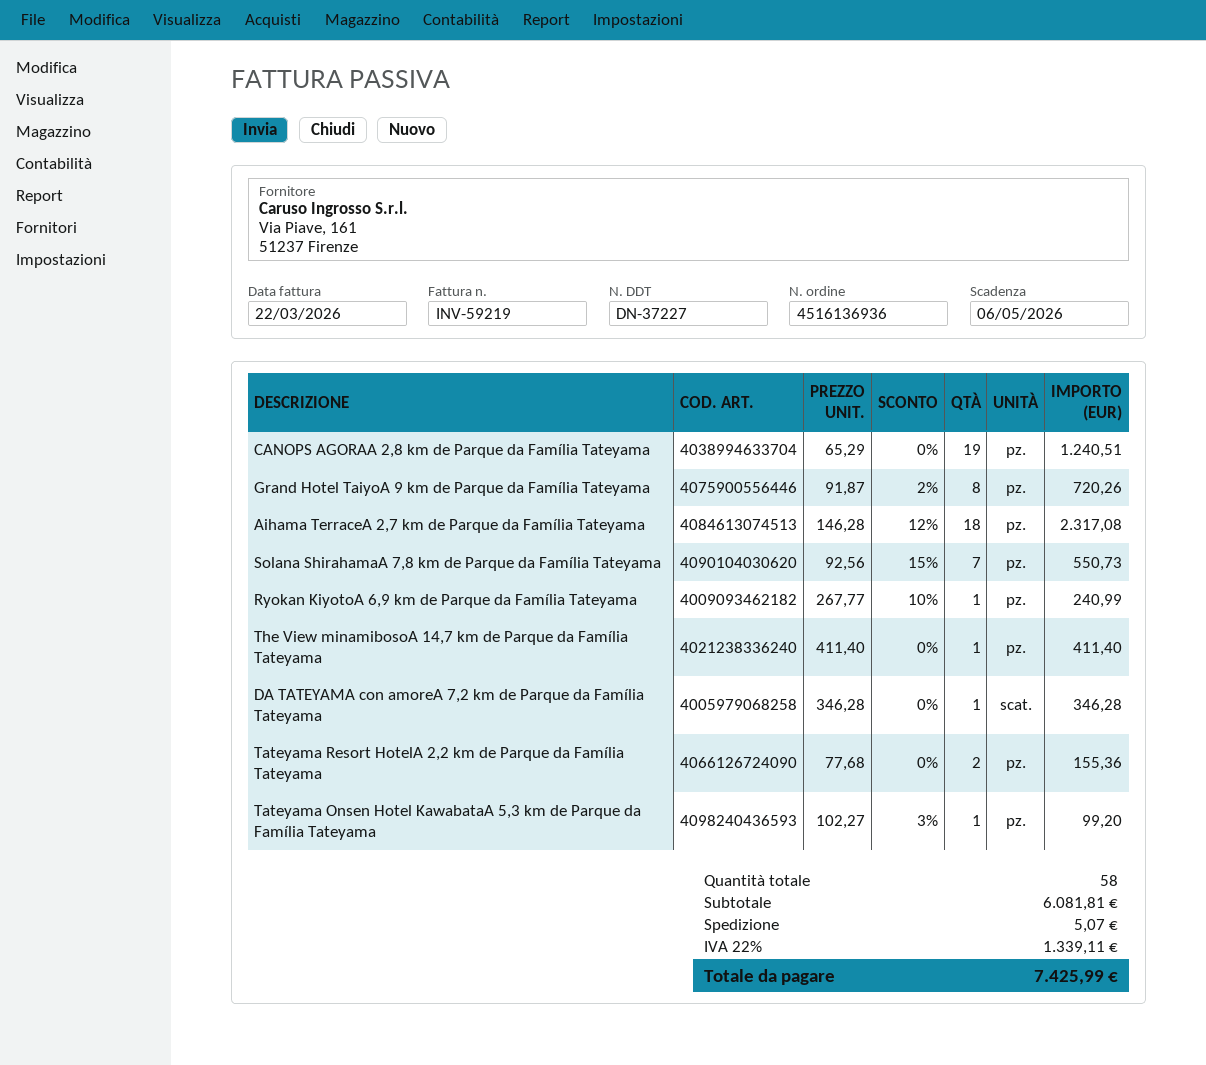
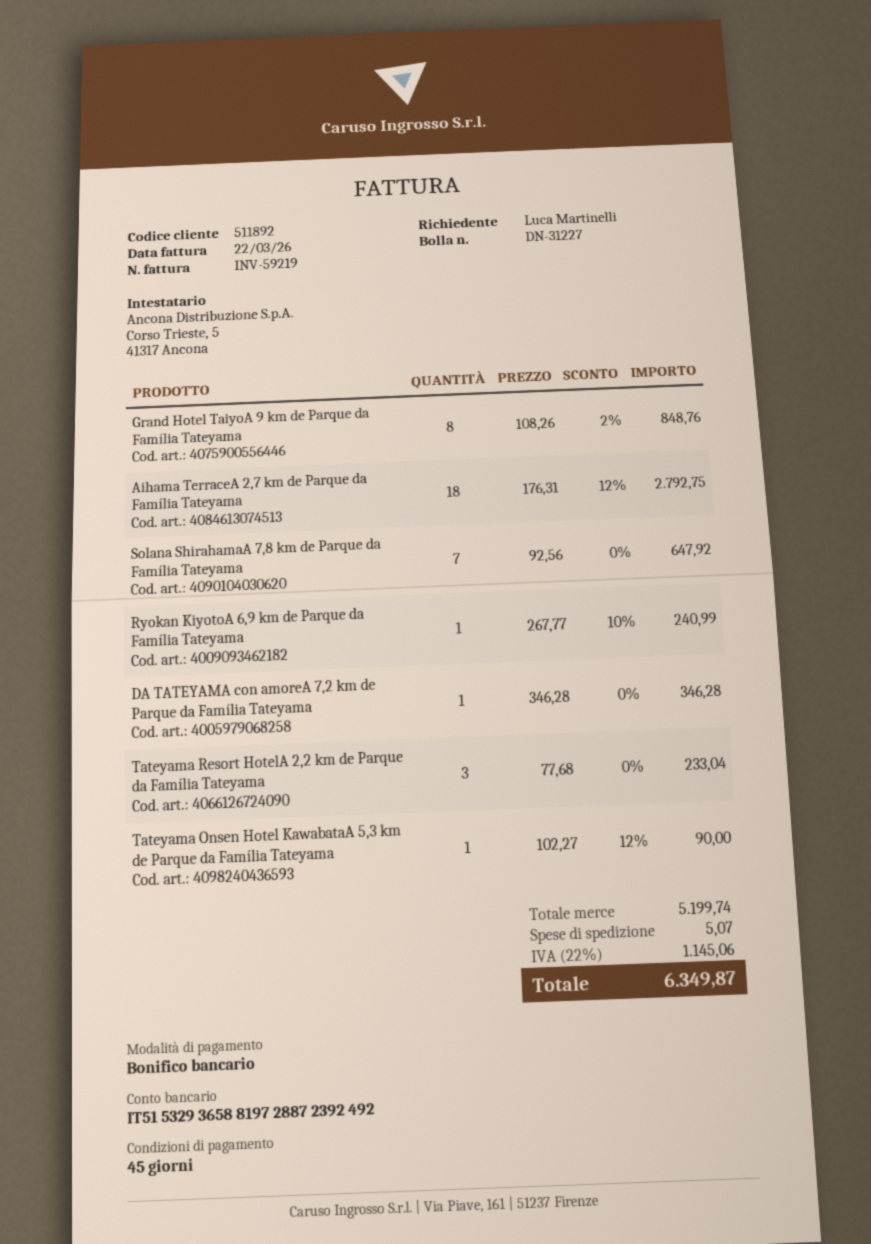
delivery note number: DN-37227 -> DN-31227
CANOPS AGORAA 2,8 km de Parque da Família Tateyama: 19 x 65.29 = 1240.51 -> none
Grand Hotel TaiyoA 9 km de Parque da Família Tateyama: 8 x 91.87 - 2% = 720.26 -> 8 x 108.26 - 2% = 848.76
Aihama TerraceA 2,7 km de Parque da Família Tateyama: 18 x 146.28 - 12% = 2317.08 -> 18 x 176.31 - 12% = 2792.75
Solana ShirahamaA 7,8 km de Parque da Família Tateyama: 7 x 92.56 - 15% = 550.73 -> 7 x 92.56 = 647.92
The View minamibosoA 14,7 km de Parque da Família Tateyama: 1 x 411.40 = 411.40 -> none
Tateyama Resort HotelA 2,2 km de Parque da Família Tateyama: 2 x 77.68 = 155.36 -> 3 x 77.68 = 233.04
Tateyama Onsen Hotel KawabataA 5,3 km de Parque da Família Tateyama: 1 x 102.27 - 3% = 99.20 -> 1 x 102.27 - 12% = 90.00
subtotal: 6081.81 -> 5199.74
tax: 22% = 1339.11 -> 22% = 1145.06
total: 7425.99 -> 6349.87

